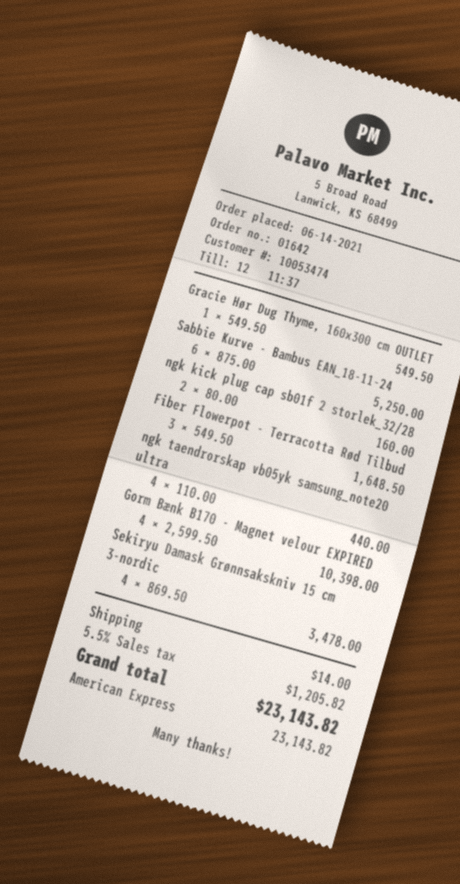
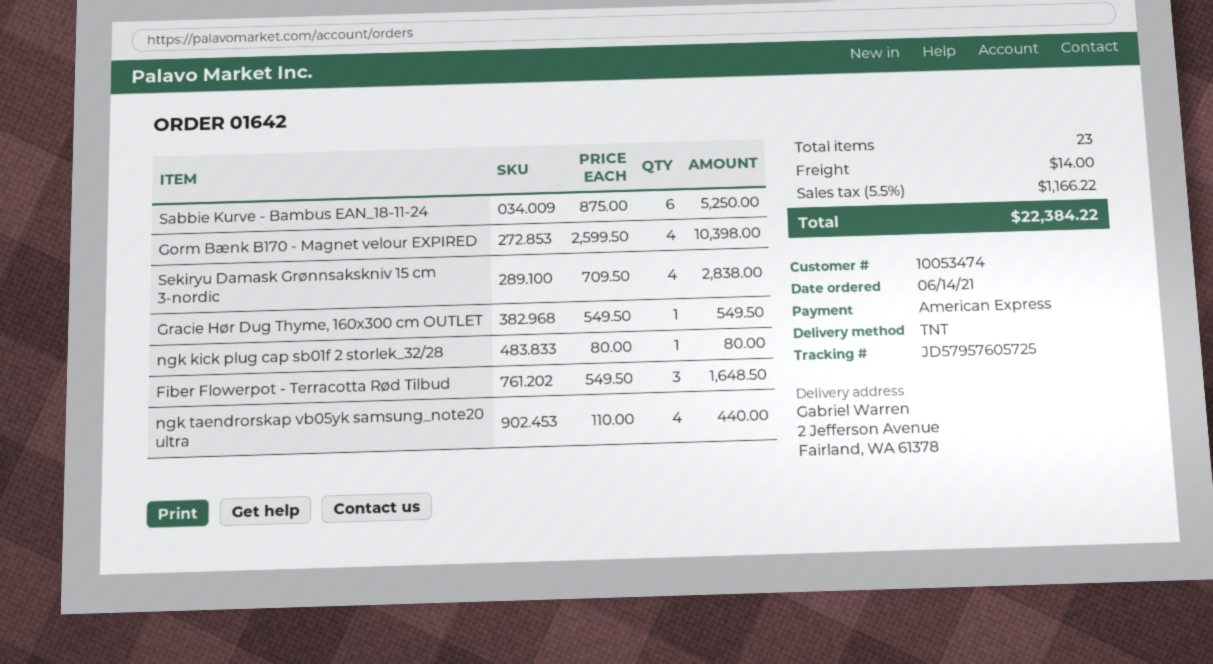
ngk kick plug cap sb01f 2 storlek_32/28: 2 x 80.00 = 160.00 -> 1 x 80.00 = 80.00
Sekiryu Damask Grønnsakskniv 15 cm 3-nordic: 4 x 869.50 = 3478.00 -> 4 x 709.50 = 2838.00
tax: 5.5% = 1205.82 -> 5.5% = 1166.22
total: 23143.82 -> 22384.22

